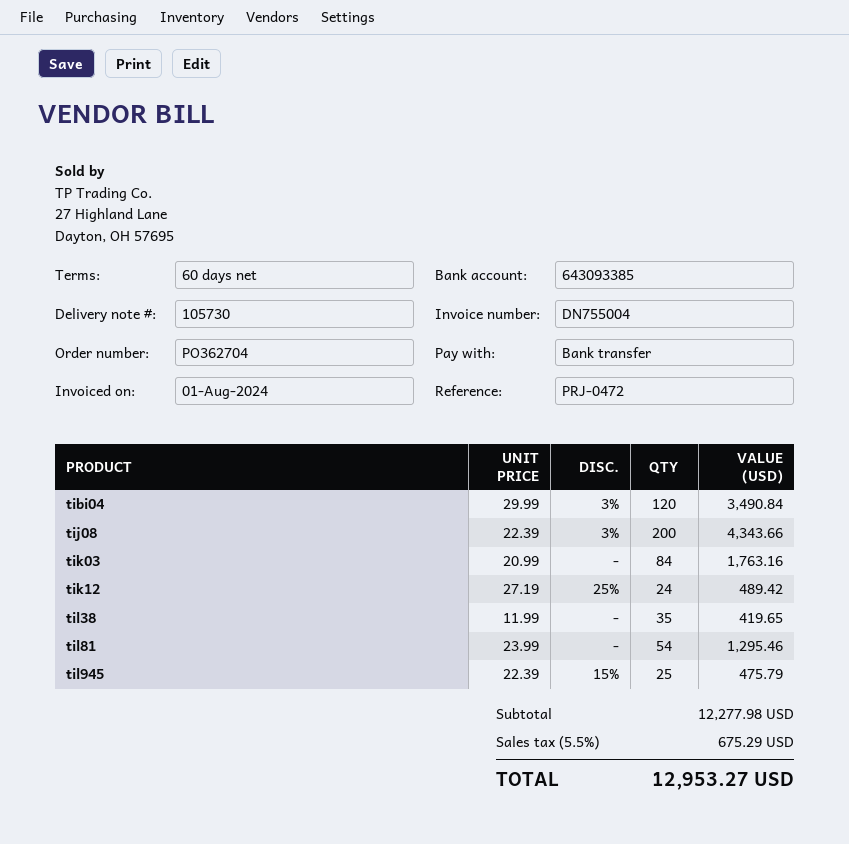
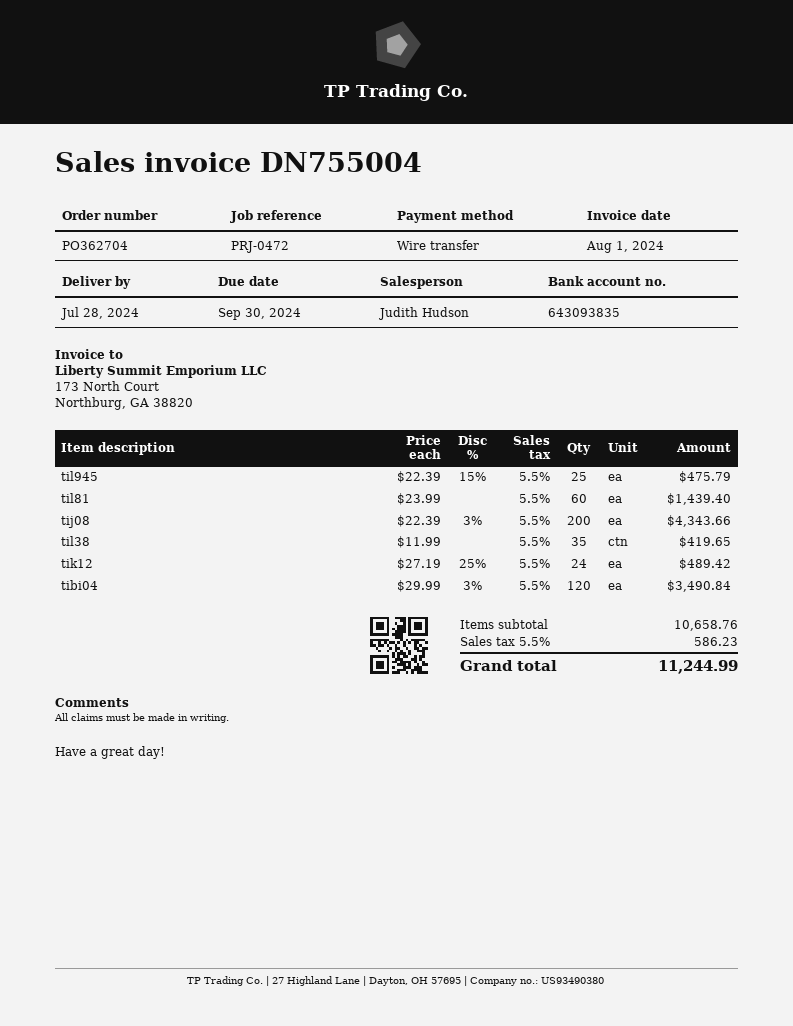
bank account: 643093385 -> 643093835
tik03: 84 x 20.99 = 1763.16 -> none
til81: 54 x 23.99 = 1295.46 -> 60 x 23.99 = 1439.40
subtotal: 12277.98 -> 10658.76
tax: 5.5% = 675.29 -> 5.5% = 586.23
total: 12953.27 -> 11244.99

